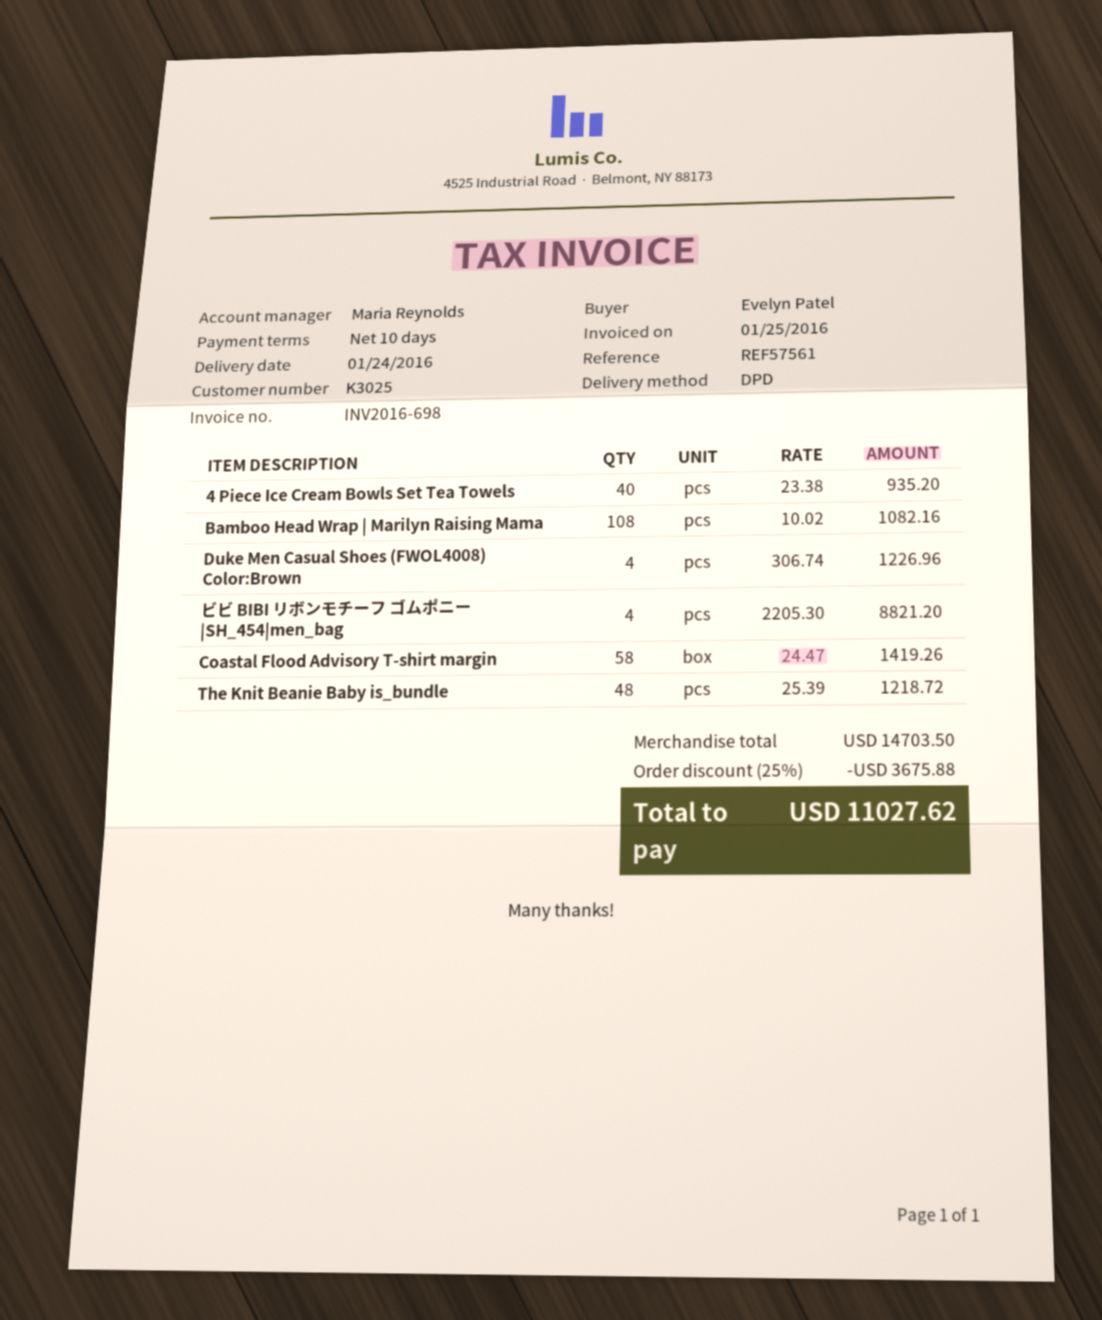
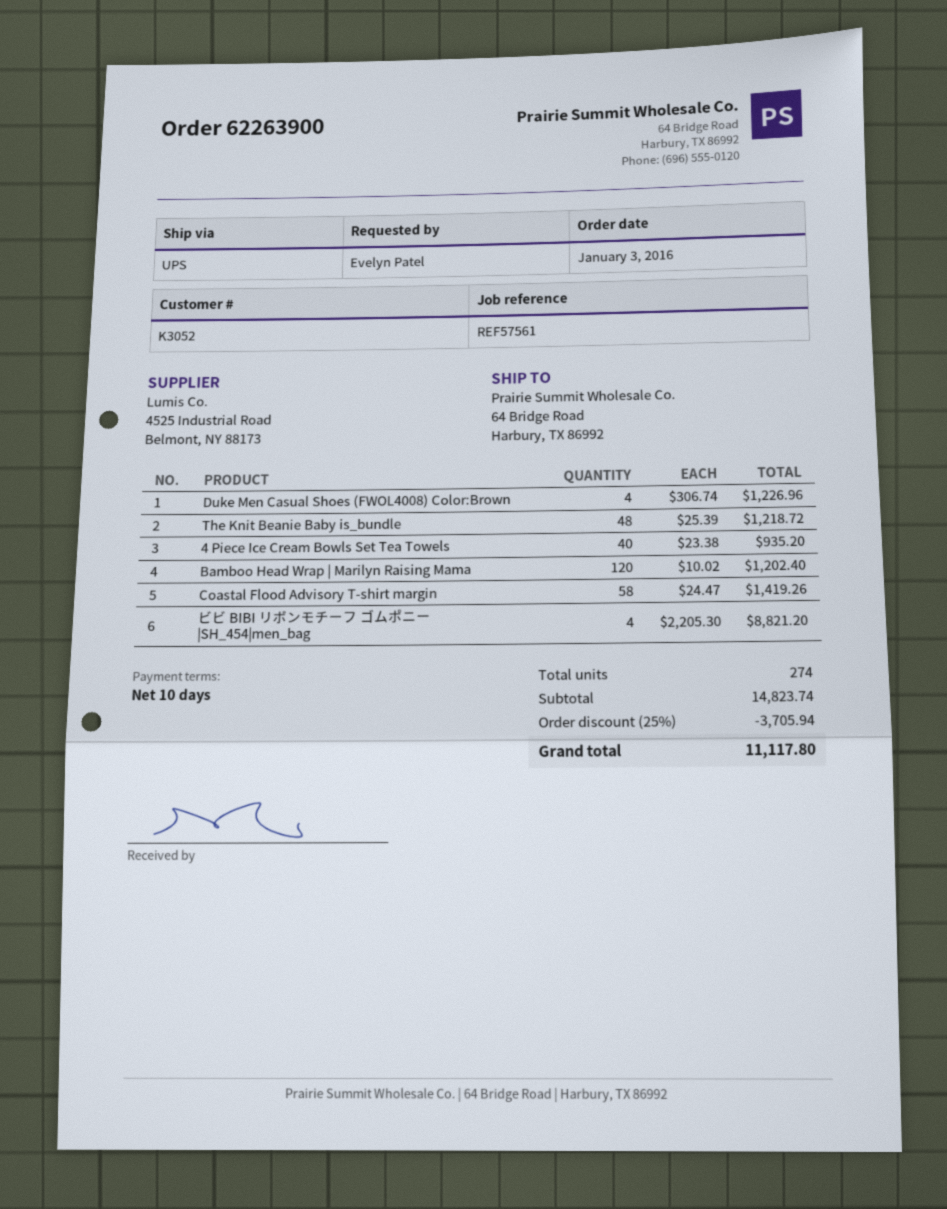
customer number: K3025 -> K3052
shipping method: DPD -> UPS
Bamboo Head Wrap | Marilyn Raising Mama: 108 x 10.02 = 1082.16 -> 120 x 10.02 = 1202.40
subtotal: 14703.50 -> 14823.74
discount: 25% = 3675.88 -> 25% = 3705.94
total: 11027.62 -> 11117.80

